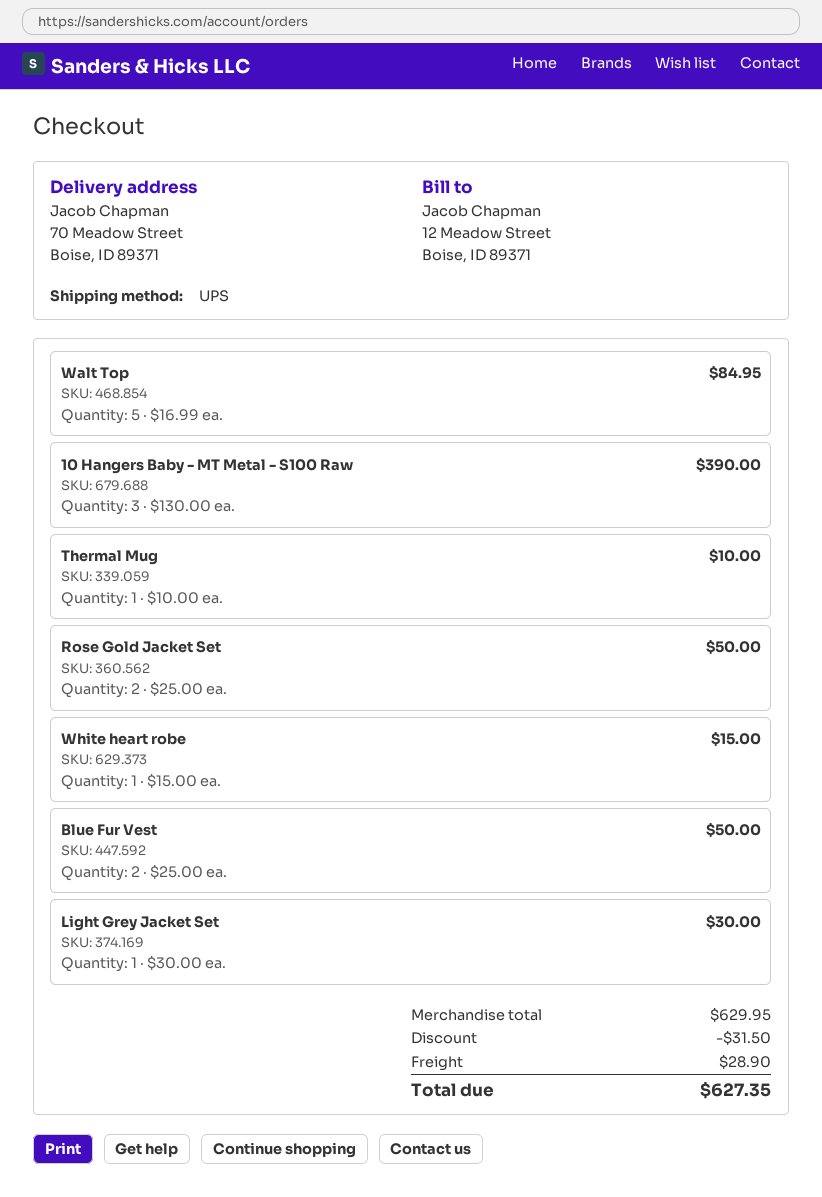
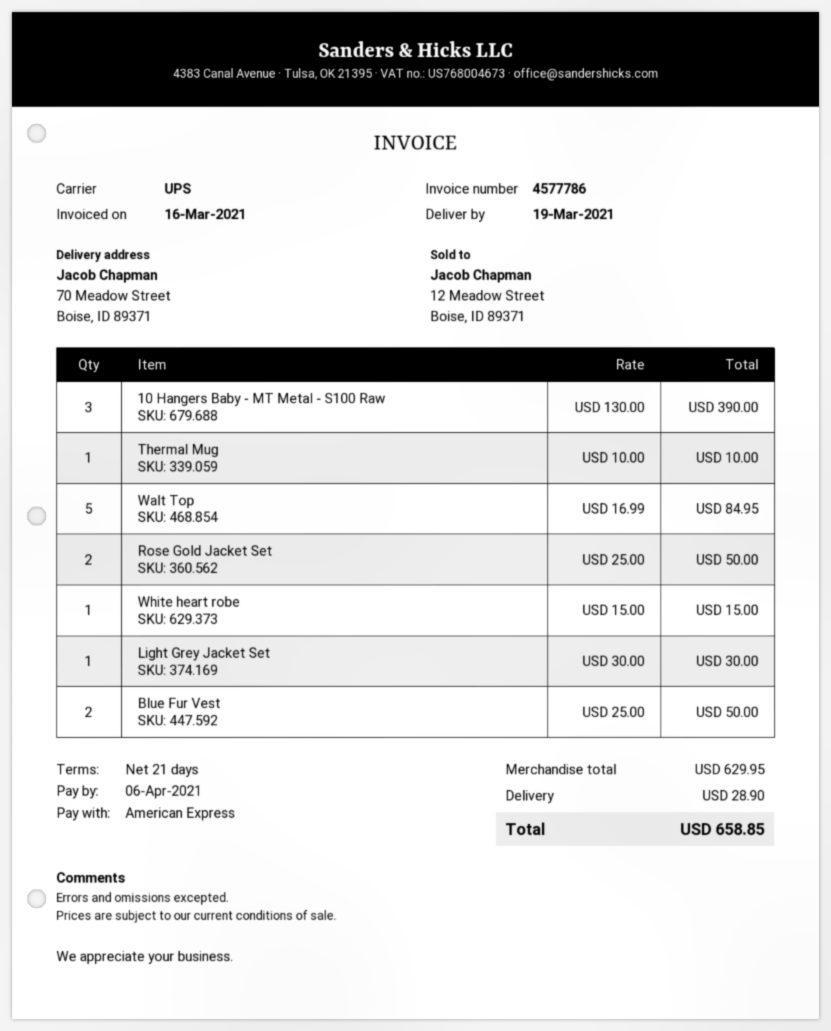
discount: 31.50 -> none
total: 627.35 -> 658.85

